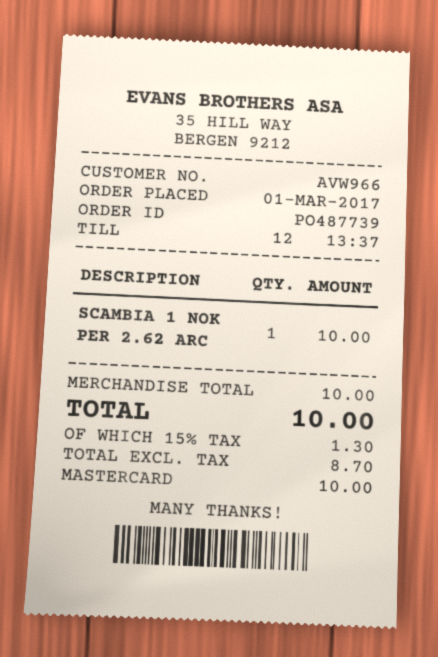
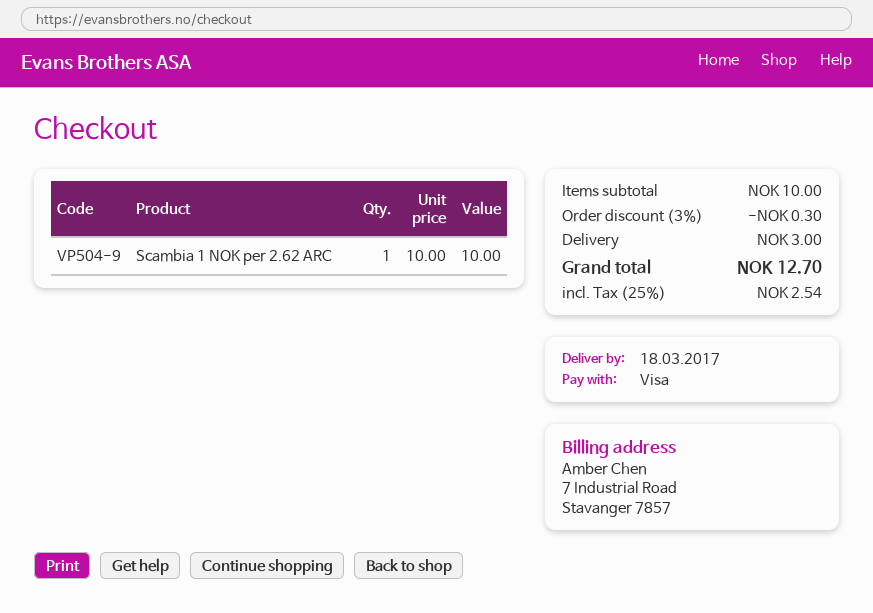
payment method: Mastercard -> Visa
discount: none -> 3% = 0.30
shipping: none -> 3.00
tax: 15% = 1.30 -> 25% = 2.54
total: 10.00 -> 12.70

